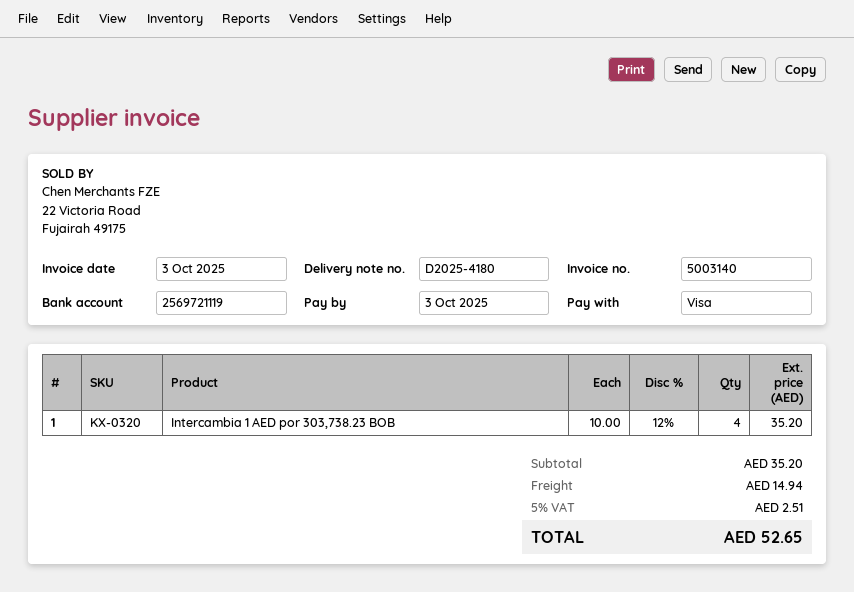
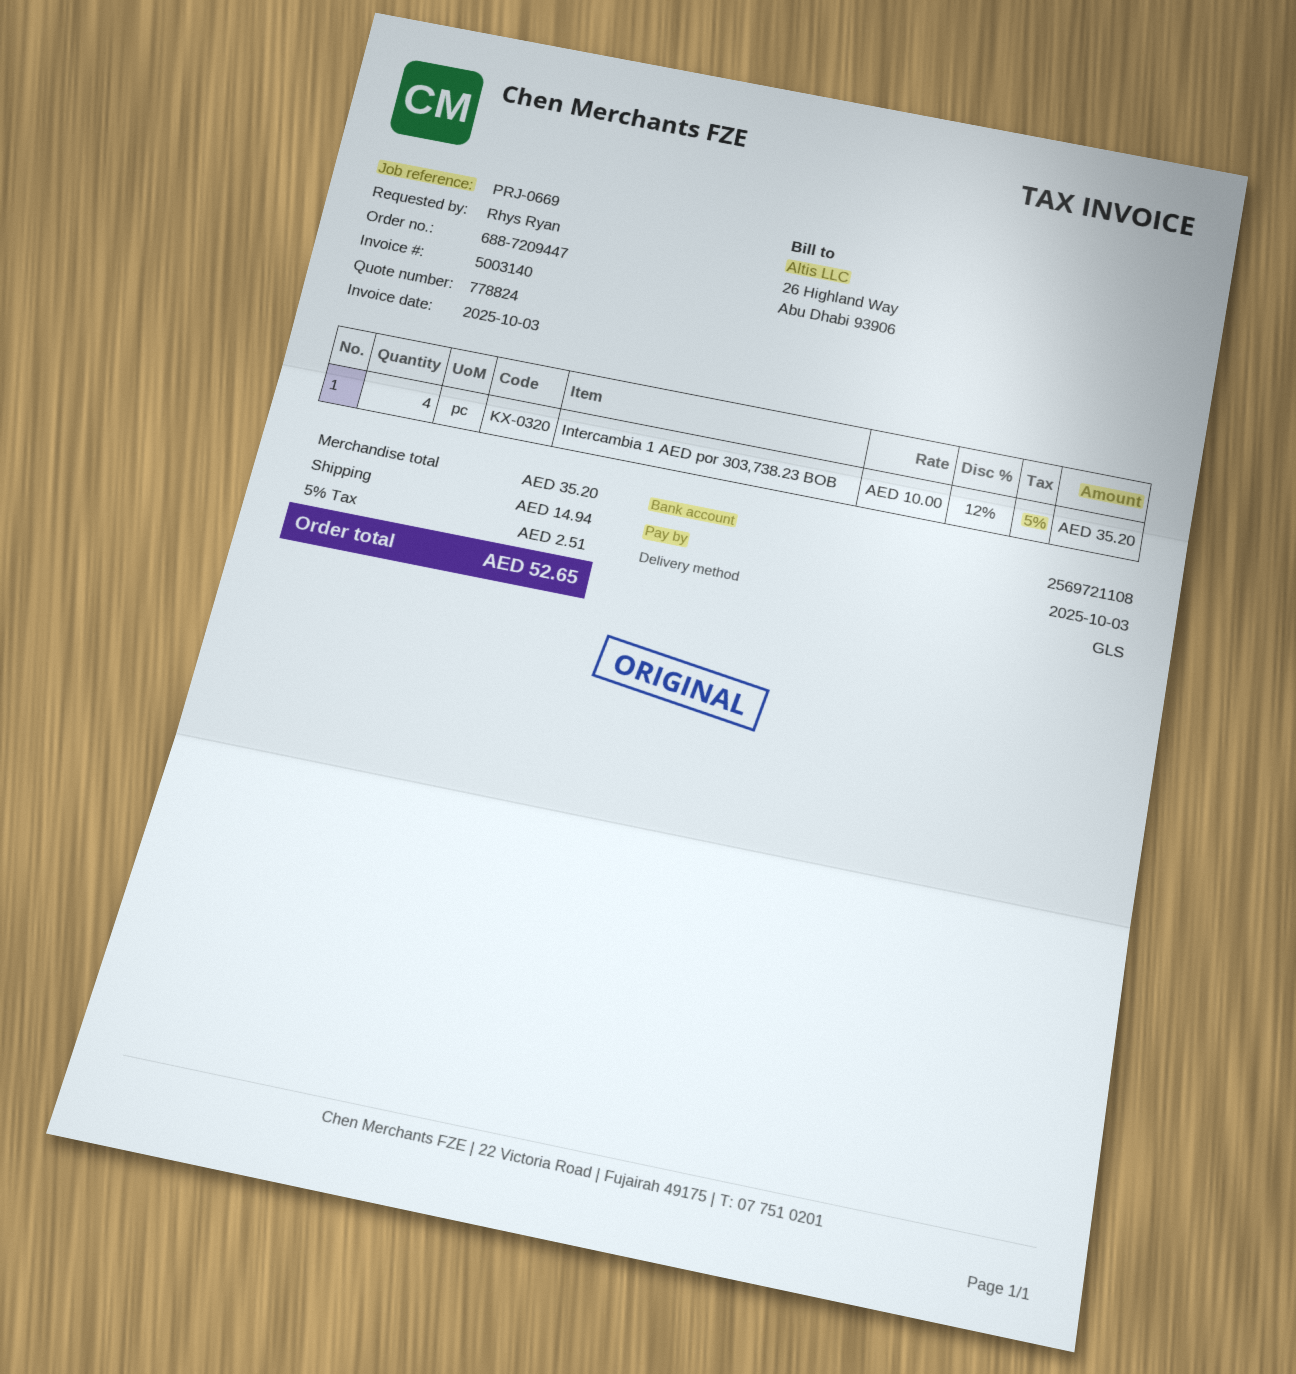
bank account: 2569721119 -> 2569721108

